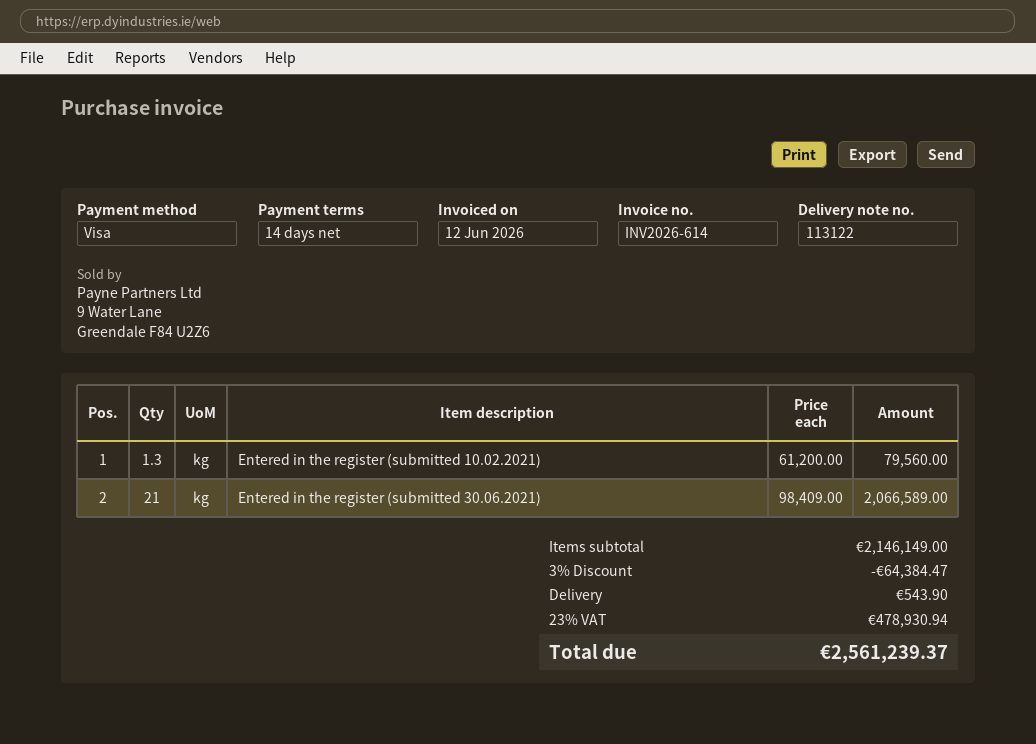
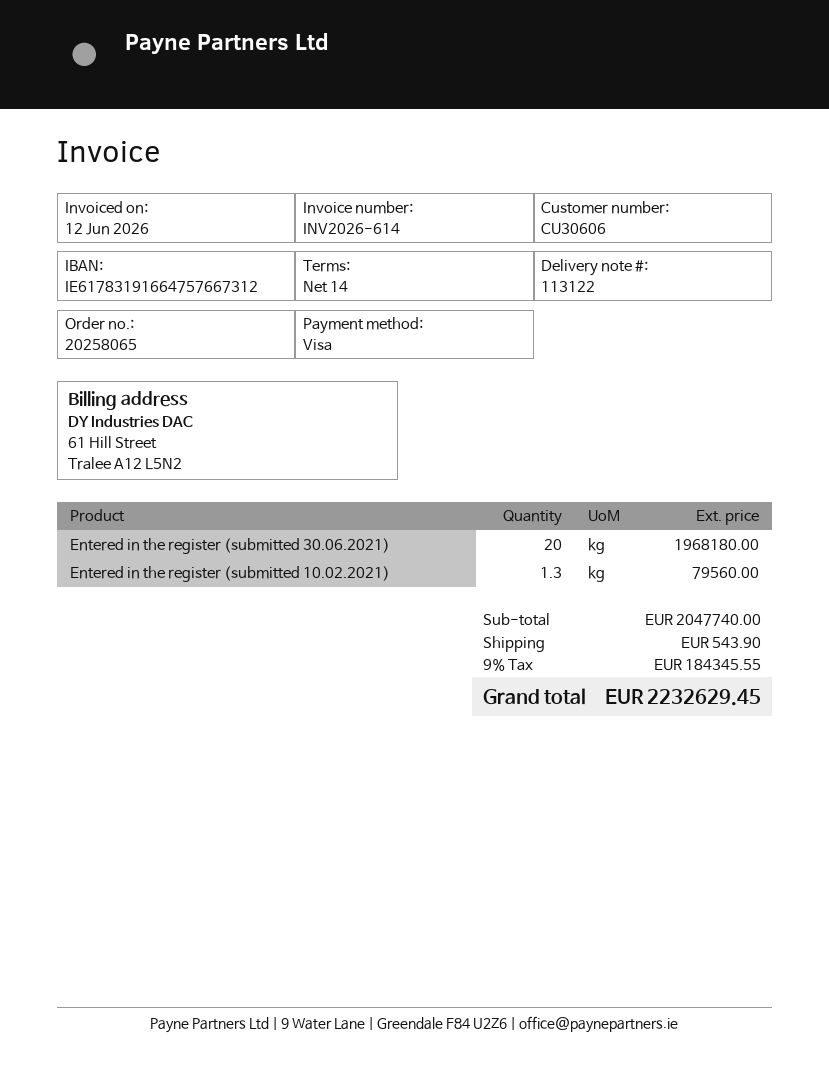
Entered in the register (submitted 30.06.2021): 21 for 2066589.00 -> 20 for 1968180.00
subtotal: 2146149.00 -> 2047740.00
discount: 3% = 64384.47 -> none
tax: 23% = 478930.94 -> 9% = 184345.55
total: 2561239.37 -> 2232629.45

